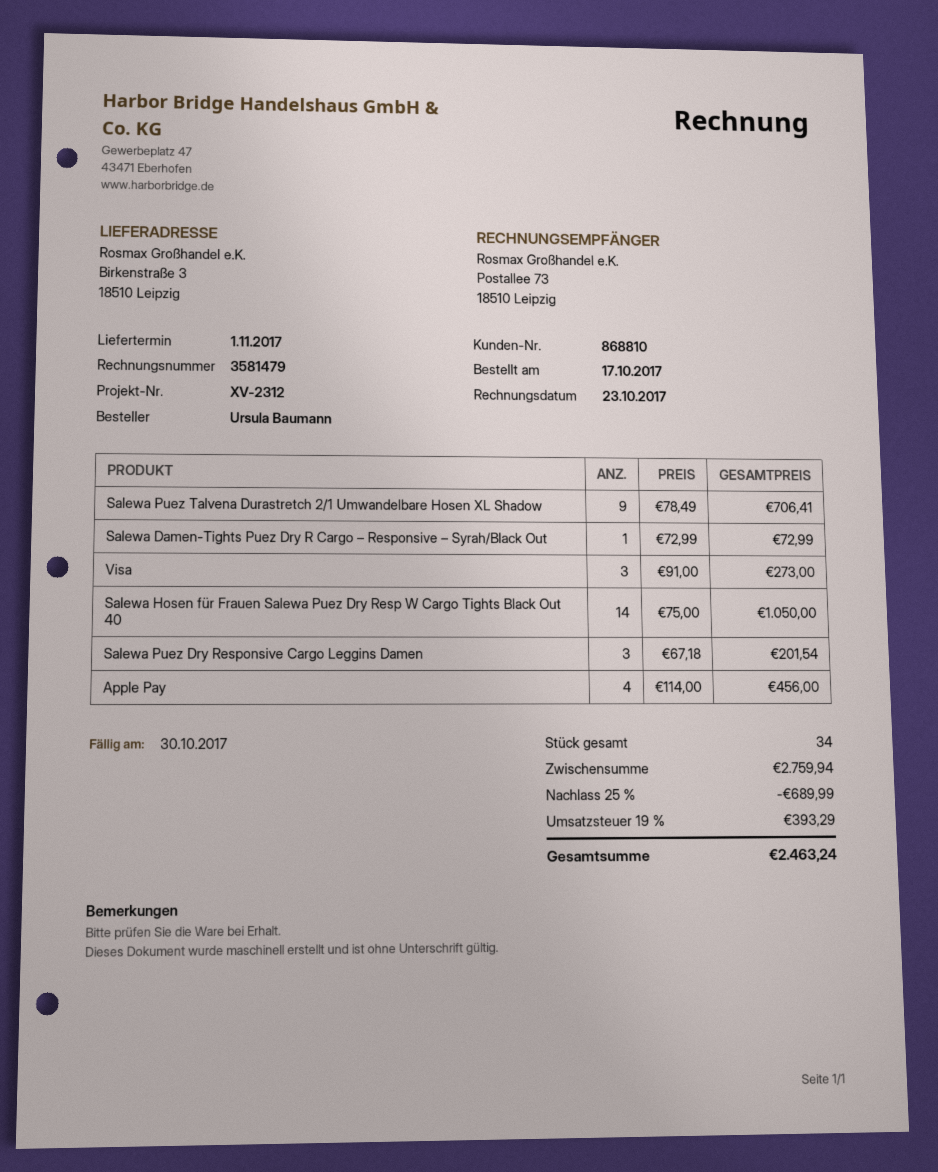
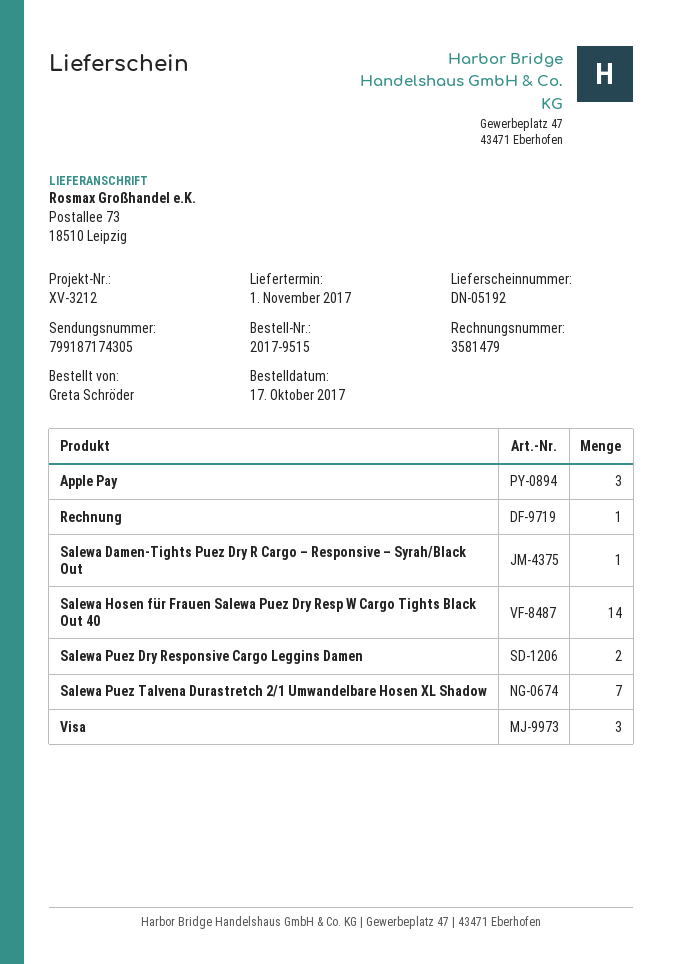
reference: XV-2312 -> XV-3212
ordered by: Ursula Baumann -> Greta Schröder
ship to: Birkenstraße 3, 18510 Leipzig -> Postallee 73, 18510 Leipzig
Salewa Puez Talvena Durastretch 2/1 Umwandelbare Hosen XL Shadow: 9 -> 7
Salewa Puez Dry Responsive Cargo Leggins Damen: 3 -> 2
Apple Pay: 4 -> 3
Rechnung: none -> 1

